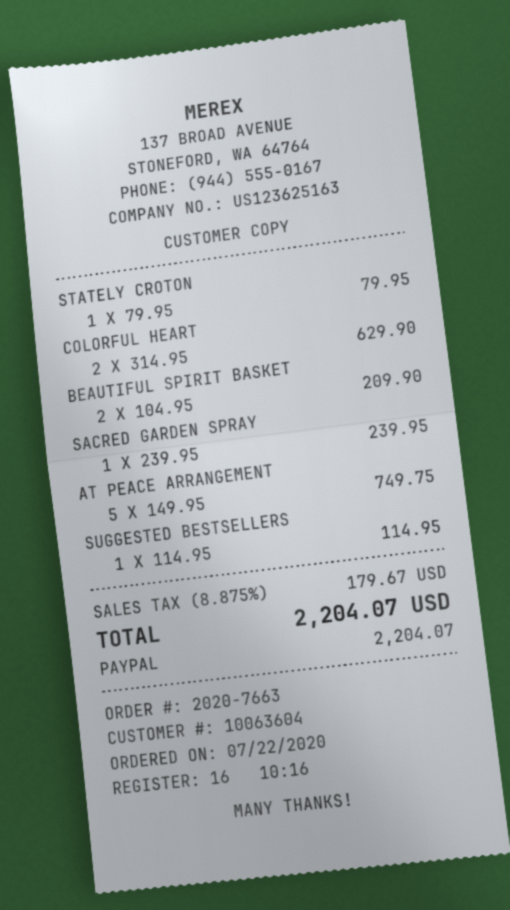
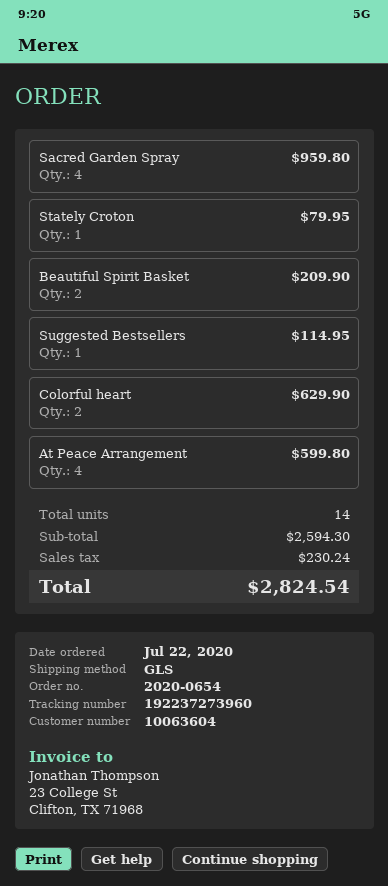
order number: 2020-7663 -> 2020-0654
SACRED GARDEN SPRAY: 1 for 239.95 -> 4 for 959.80
AT PEACE ARRANGEMENT: 5 for 749.75 -> 4 for 599.80
tax: 179.67 -> 230.24
total: 2204.07 -> 2824.54

